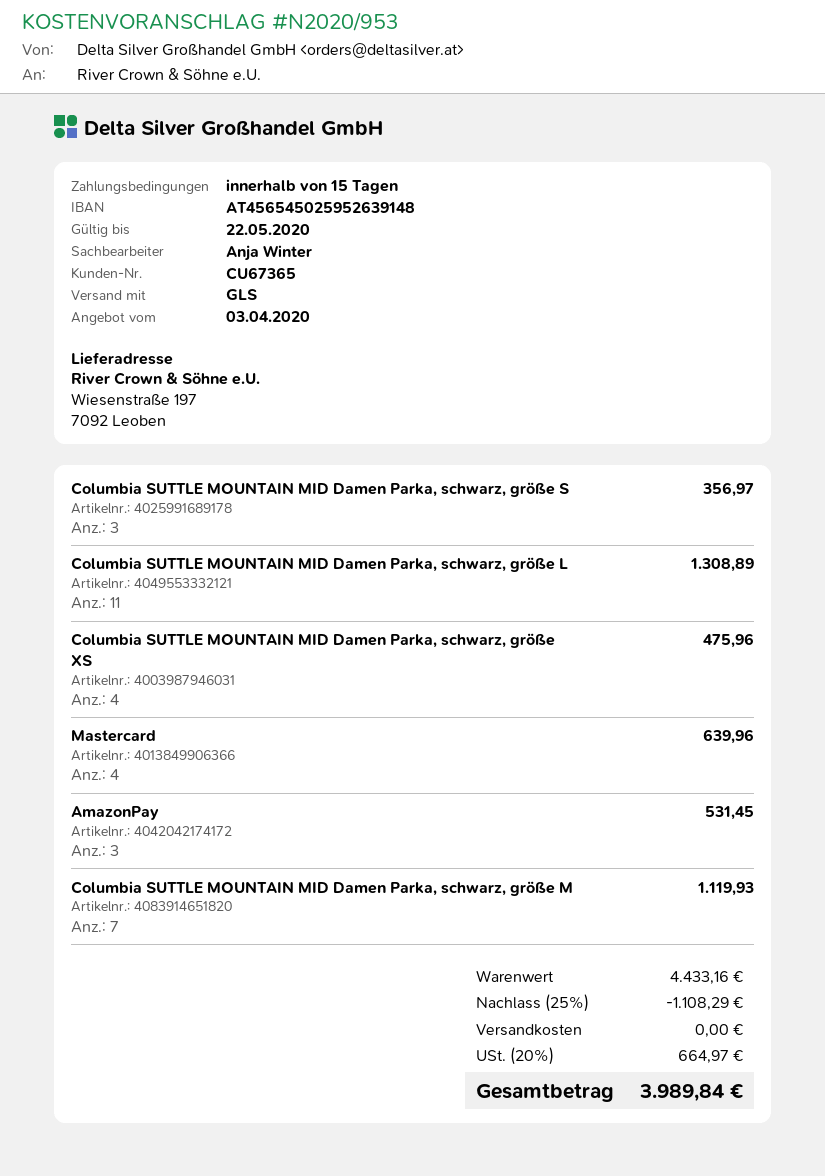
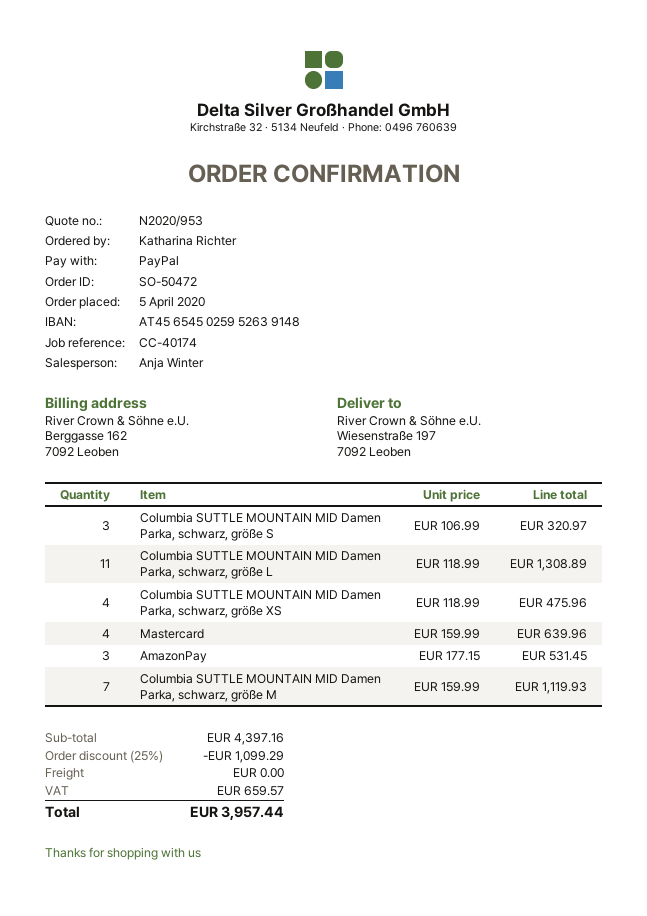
Columbia SUTTLE MOUNTAIN MID Damen Parka, schwarz, größe S: 3 for 356.97 -> 3 for 320.97
subtotal: 4433.16 -> 4397.16
discount: 25% = 1108.29 -> 25% = 1099.29
tax: 664.97 -> 659.57
total: 3989.84 -> 3957.44

